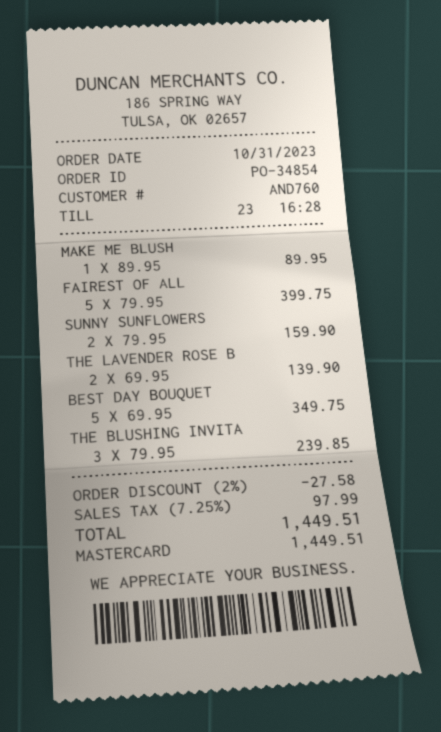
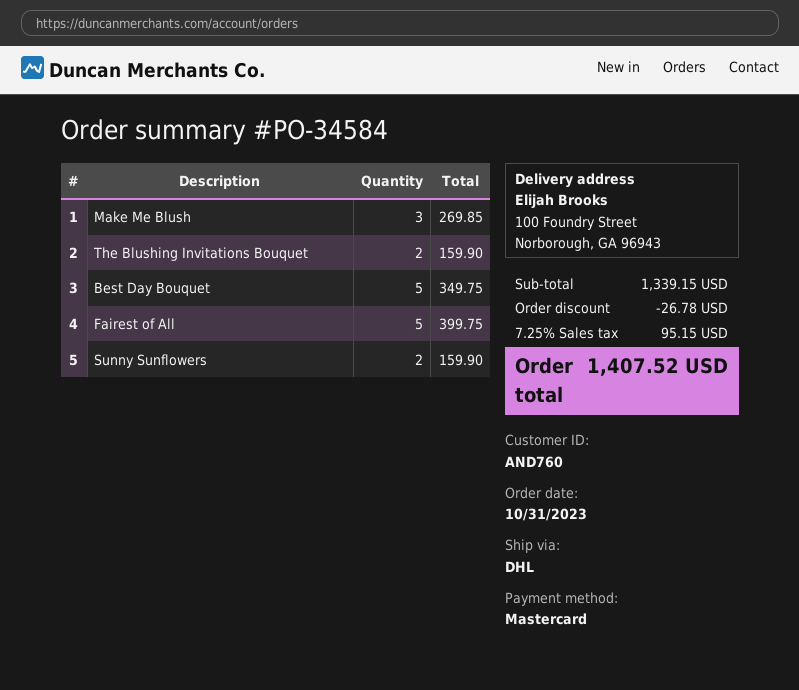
order number: PO-34854 -> PO-34584
MAKE ME BLUSH: 1 for 89.95 -> 3 for 269.85
THE LAVENDER ROSE B: 2 for 139.90 -> none
THE BLUSHING INVITA: 3 for 239.85 -> 2 for 159.90
discount: 27.58 -> 26.78
tax: 7.25% = 97.99 -> 7.25% = 95.15
total: 1449.51 -> 1407.52

